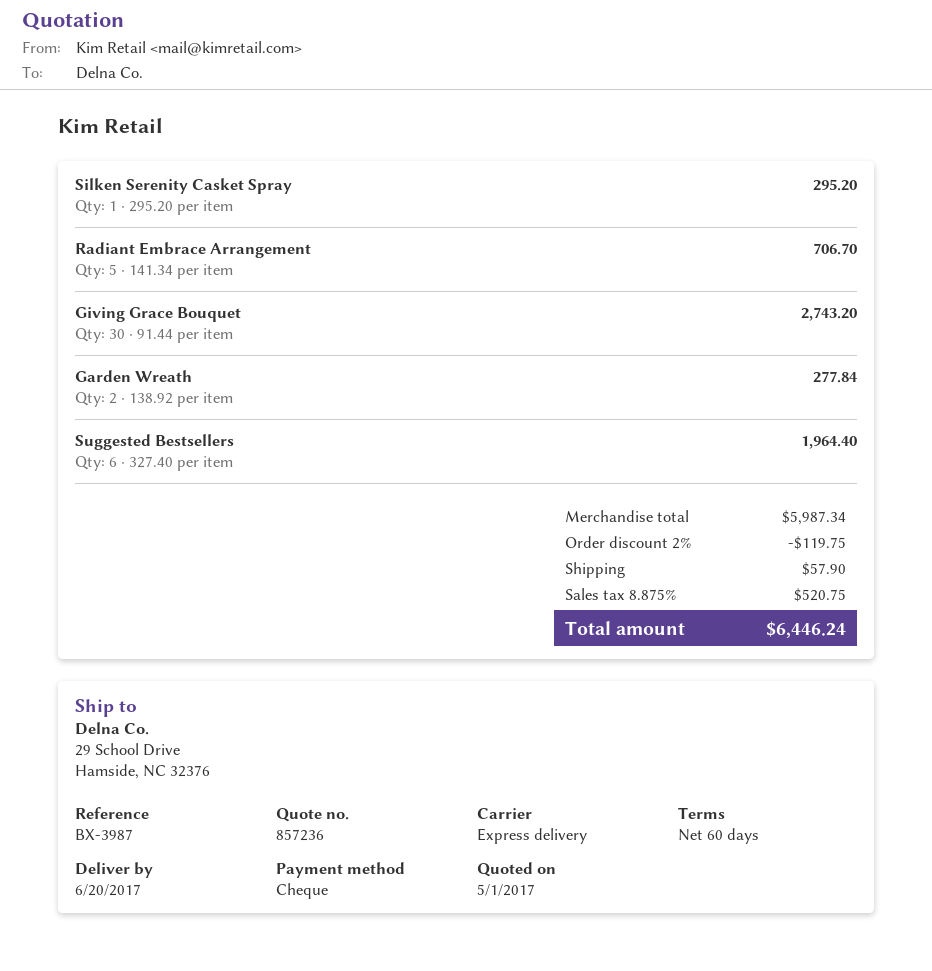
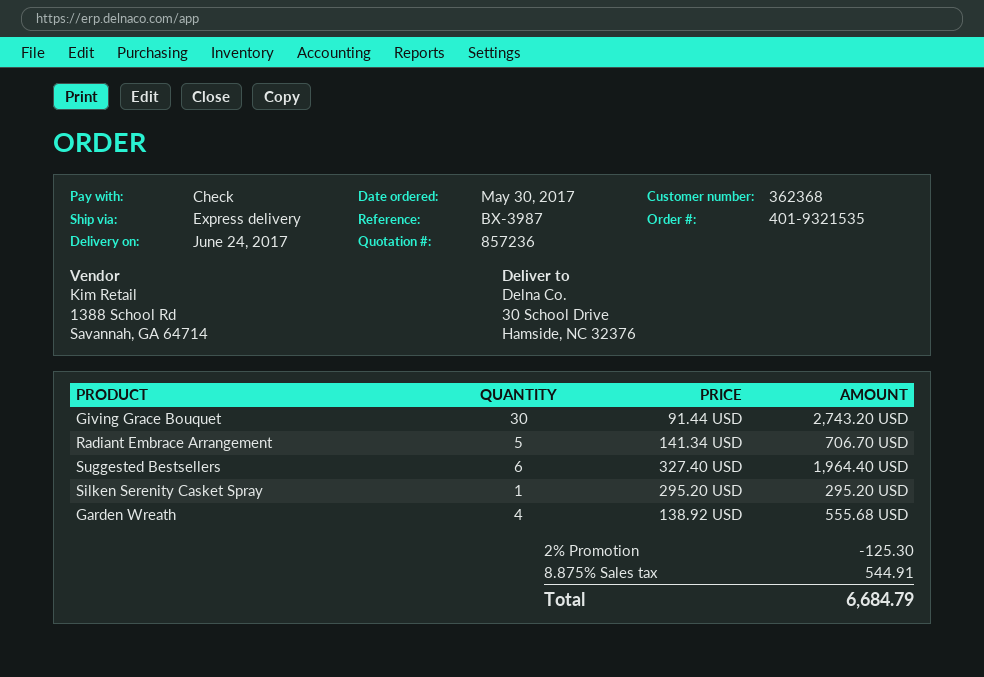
delivery date: 2017-06-20 -> 2017-06-24
ship to: 29 School Drive, Hamside, NC 32376 -> 30 School Drive, Hamside, NC 32376
Garden Wreath: 2 x 138.92 = 277.84 -> 4 x 138.92 = 555.68
discount: 2% = 119.75 -> 2% = 125.30
shipping: 57.90 -> none
tax: 8.875% = 520.75 -> 8.875% = 544.91
total: 6446.24 -> 6684.79

